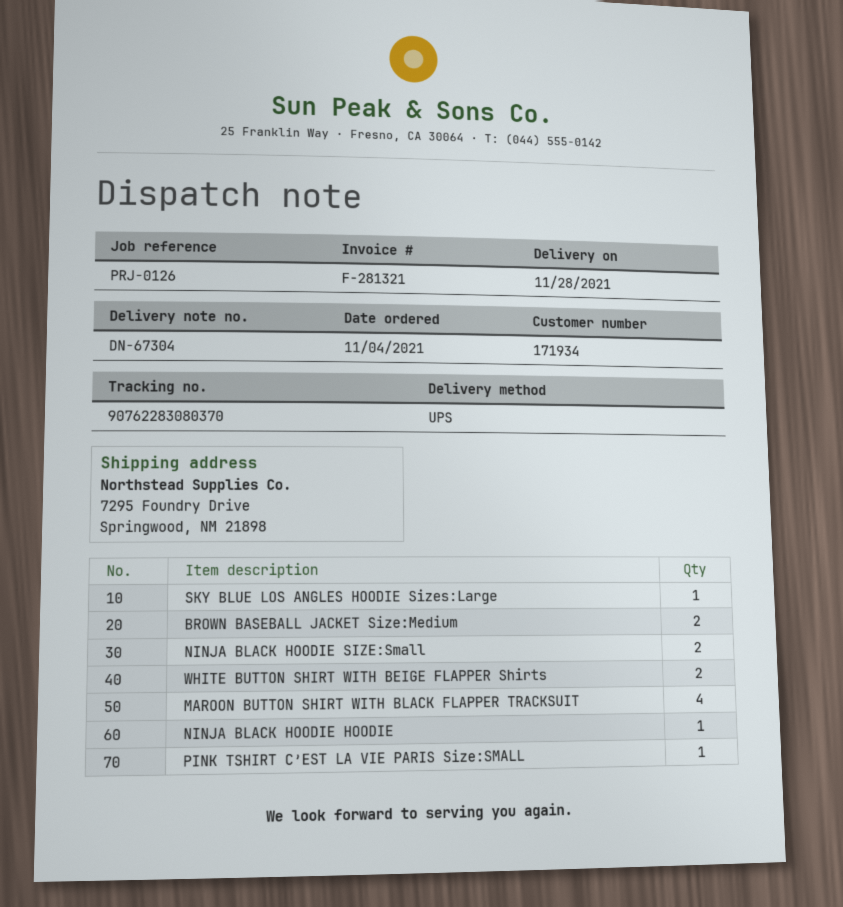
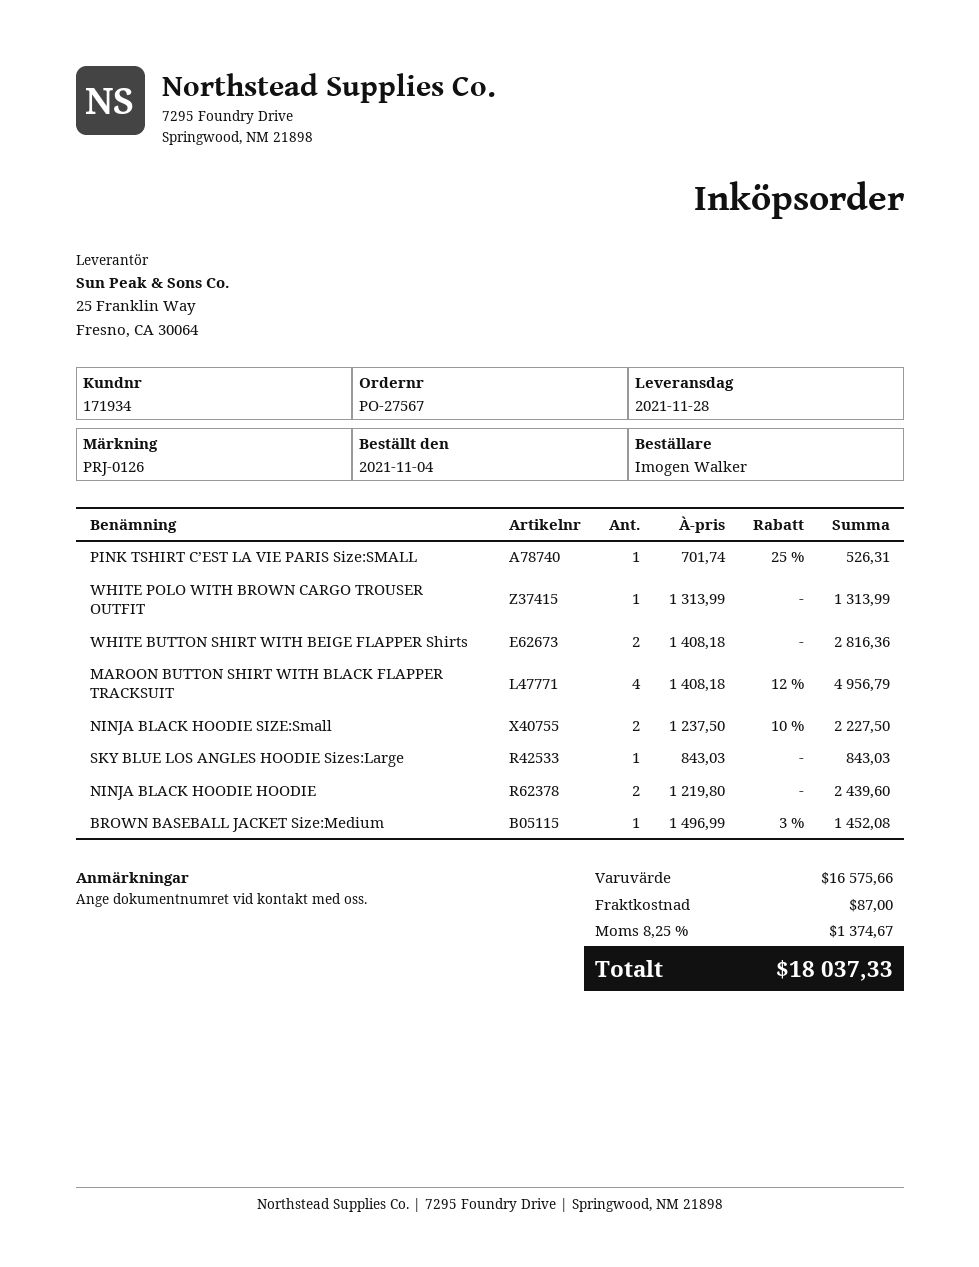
BROWN BASEBALL JACKET Size:Medium: 2 -> 1
NINJA BLACK HOODIE HOODIE: 1 -> 2
WHITE POLO WITH BROWN CARGO TROUSER OUTFIT: none -> 1

